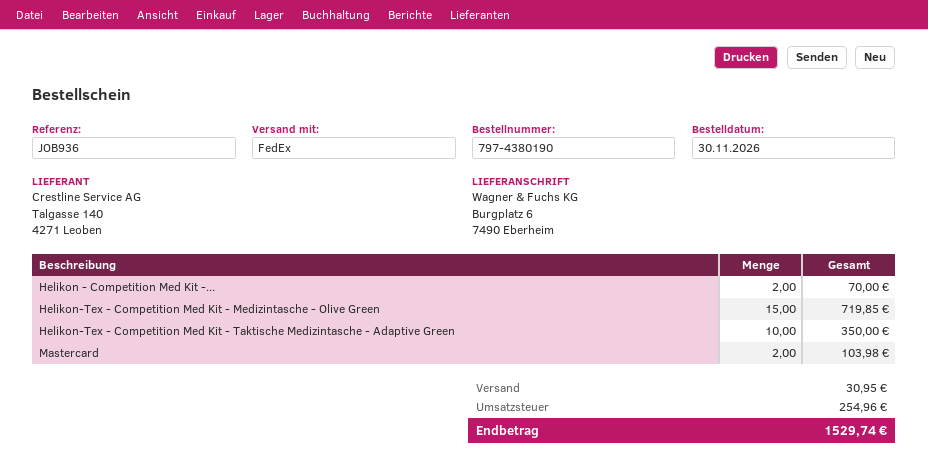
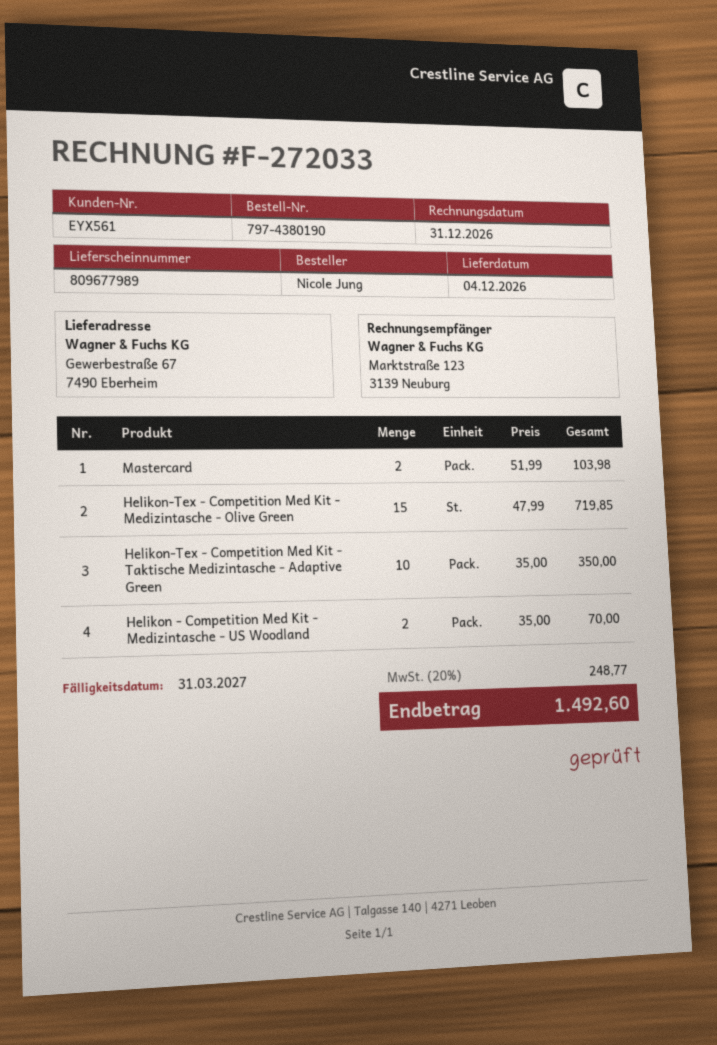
ship to: Burgplatz 6, 7490 Eberheim -> Gewerbestraße 67, 7490 Eberheim
shipping: 30.95 -> none
tax: 254.96 -> 248.77
total: 1529.74 -> 1492.60

